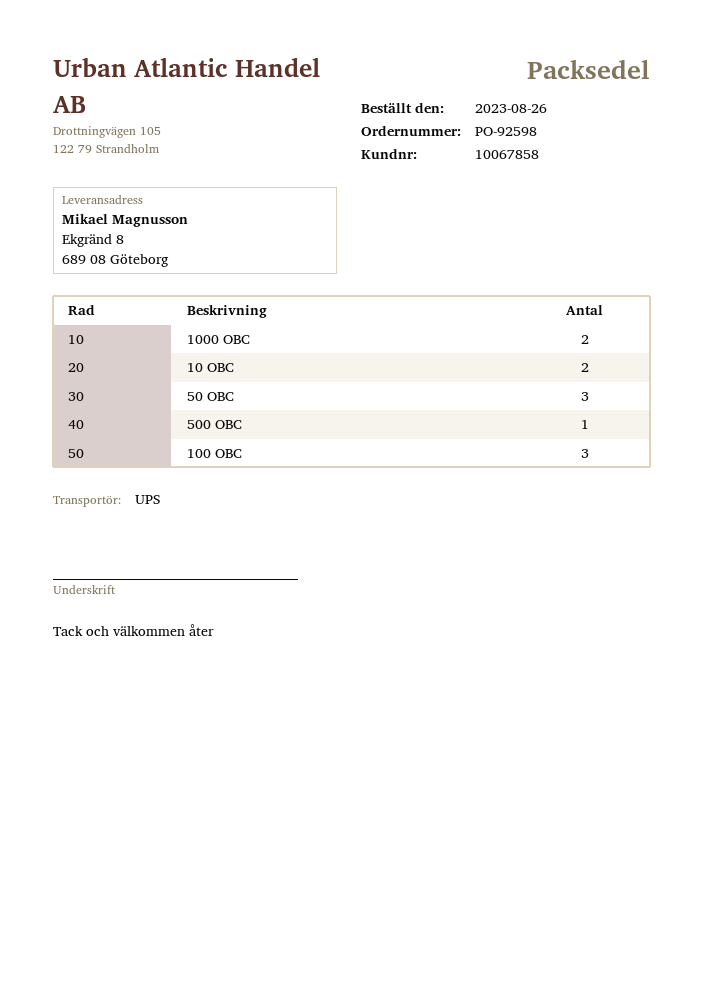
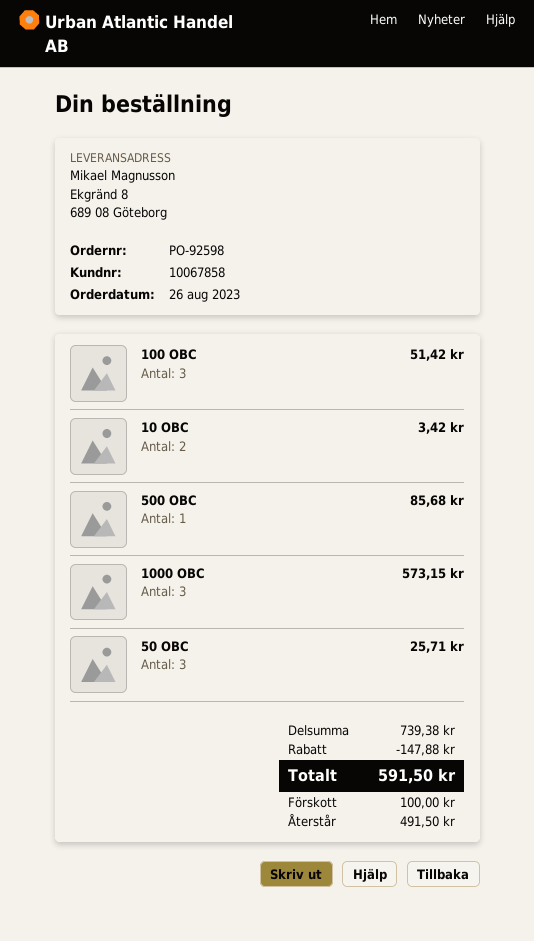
1000 OBC: 2 -> 3

